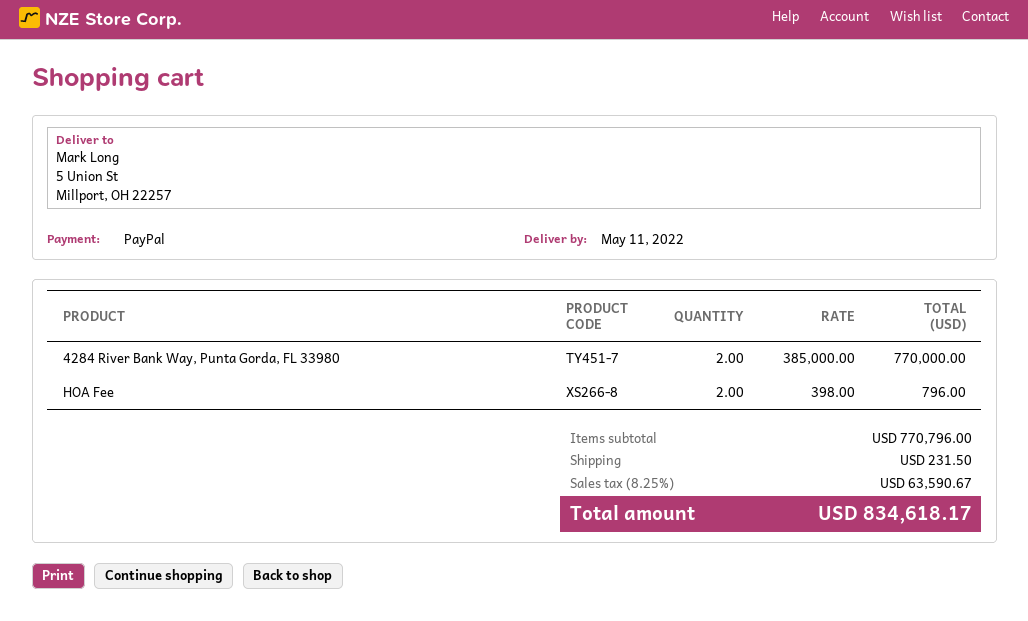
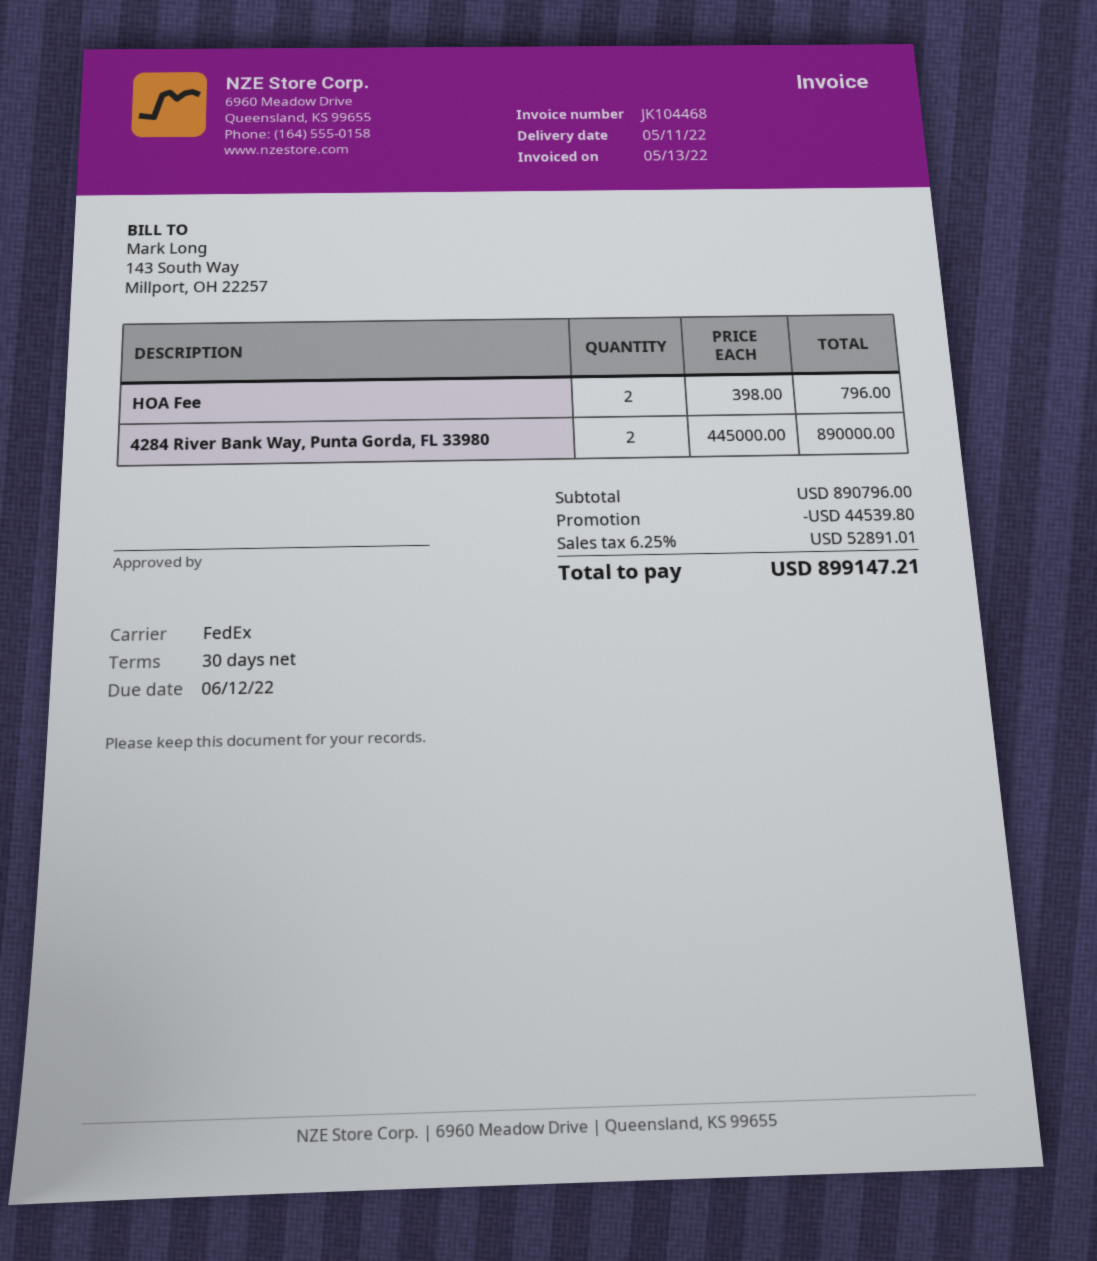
4284 River Bank Way, Punta Gorda, FL 33980: 2 x 385000.00 = 770000.00 -> 2 x 445000.00 = 890000.00
subtotal: 770796.00 -> 890796.00
discount: none -> 44539.80
shipping: 231.50 -> none
tax: 8.25% = 63590.67 -> 6.25% = 52891.01
total: 834618.17 -> 899147.21

